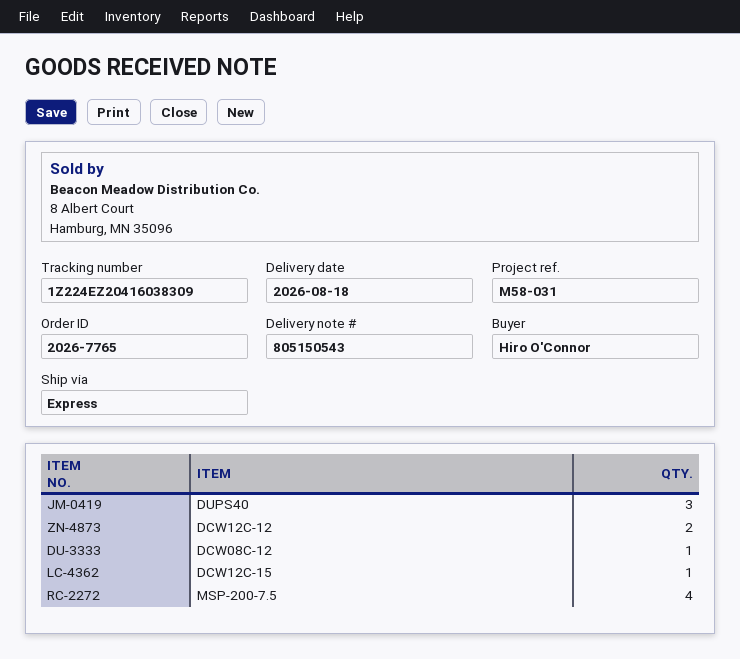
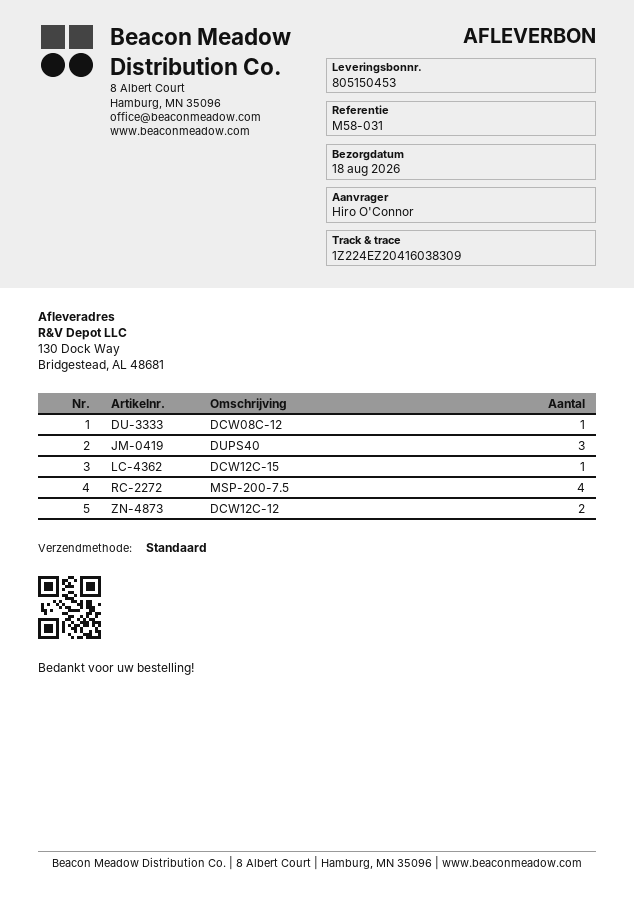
delivery note number: 805150543 -> 805150453
shipping method: express -> standard

